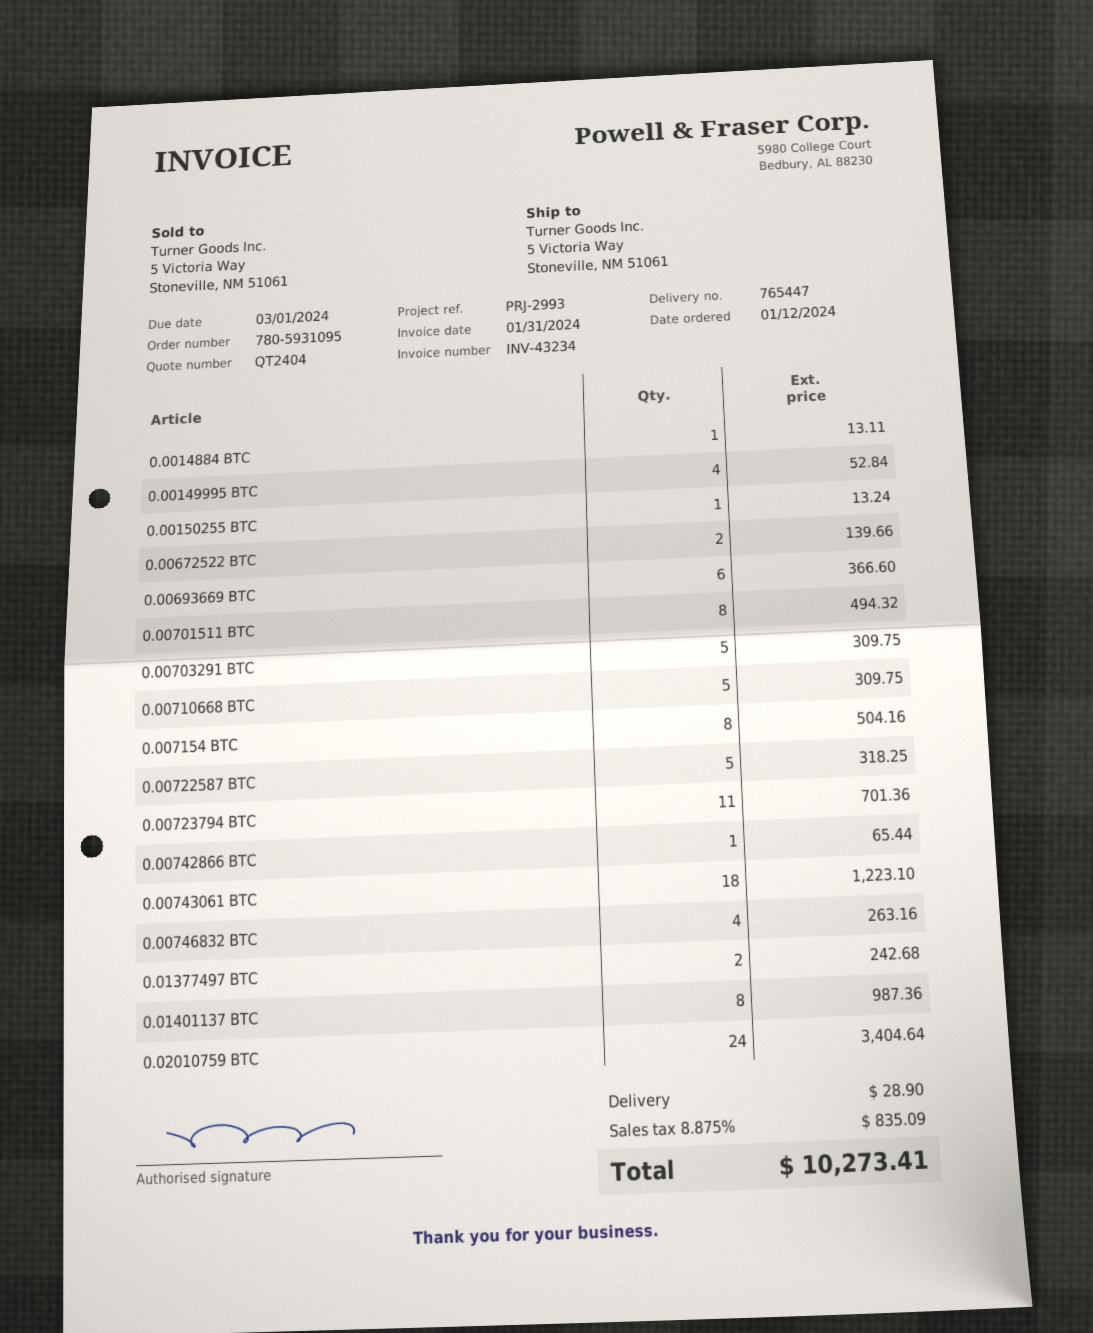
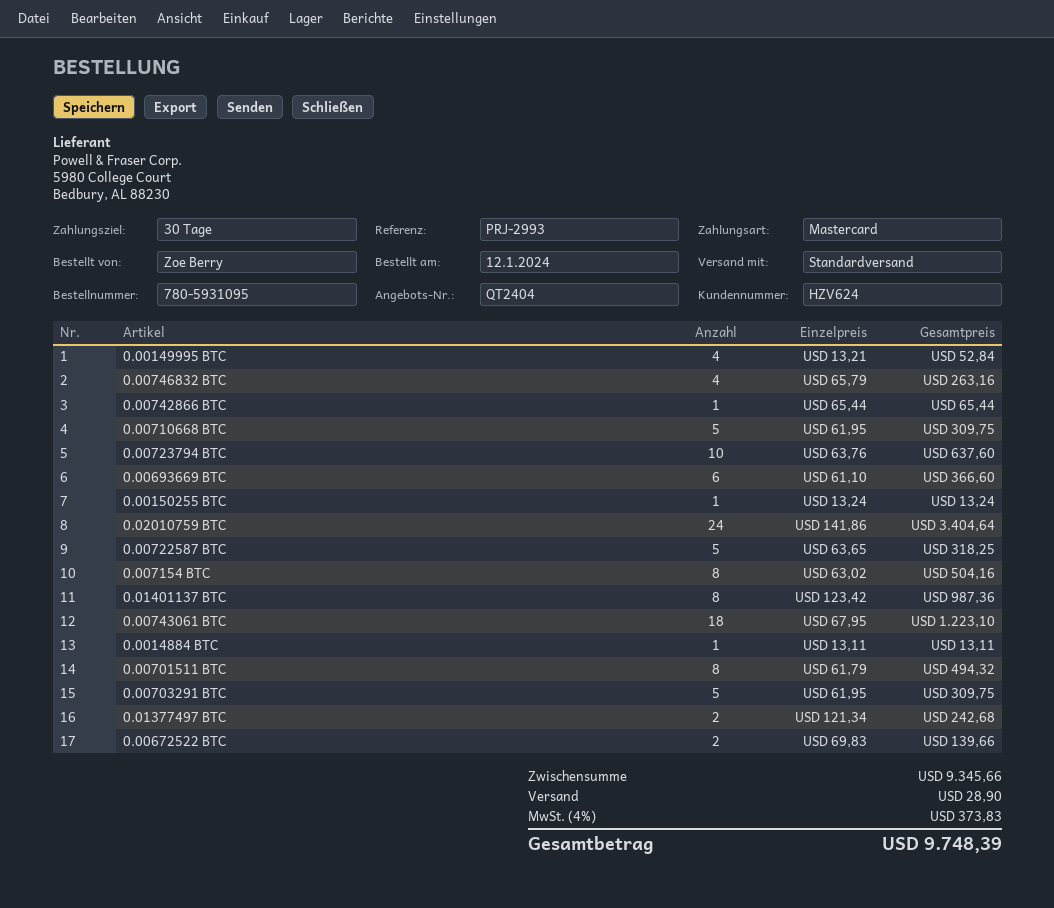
0.00723794 BTC: 11 for 701.36 -> 10 for 637.60
tax: 8.875% = 835.09 -> 4% = 373.83
total: 10273.41 -> 9748.39

